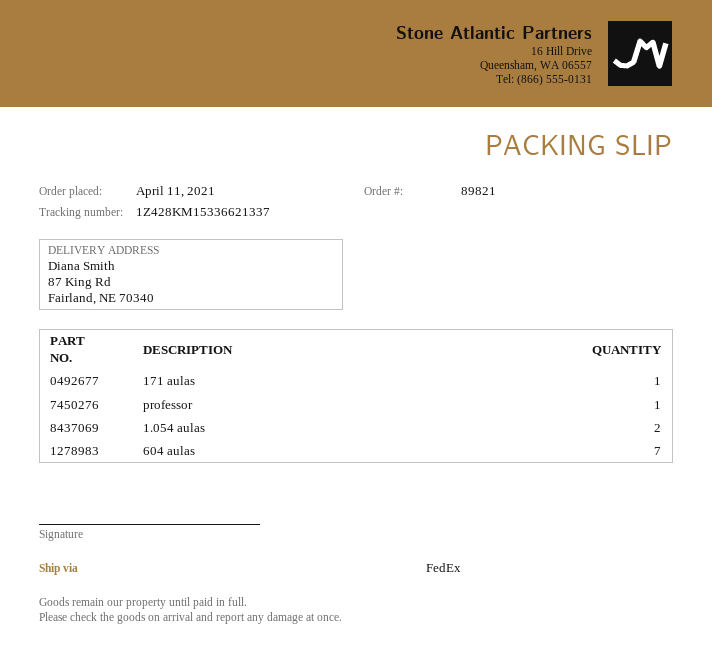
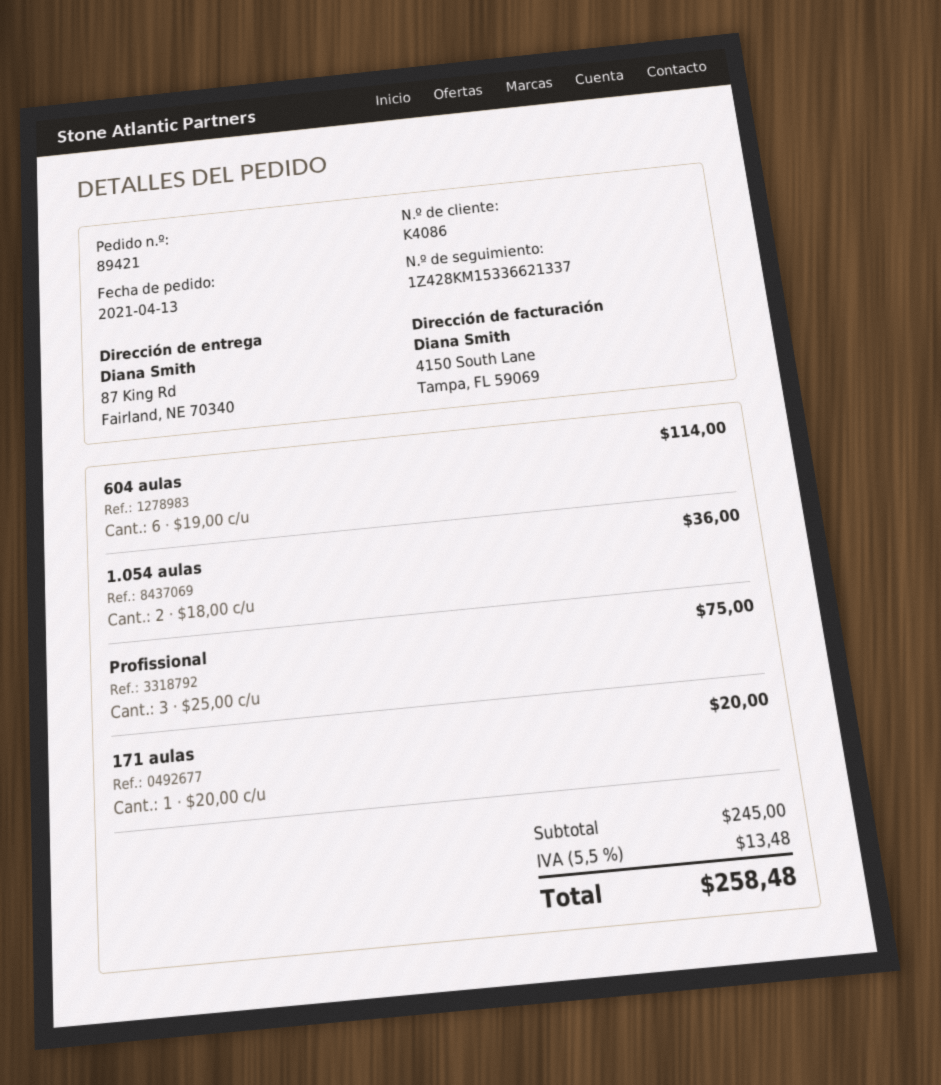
order number: 89821 -> 89421
order date: 2021-04-11 -> 2021-04-13
professor: 1 -> none
604 aulas: 7 -> 6
Profissional: none -> 3

